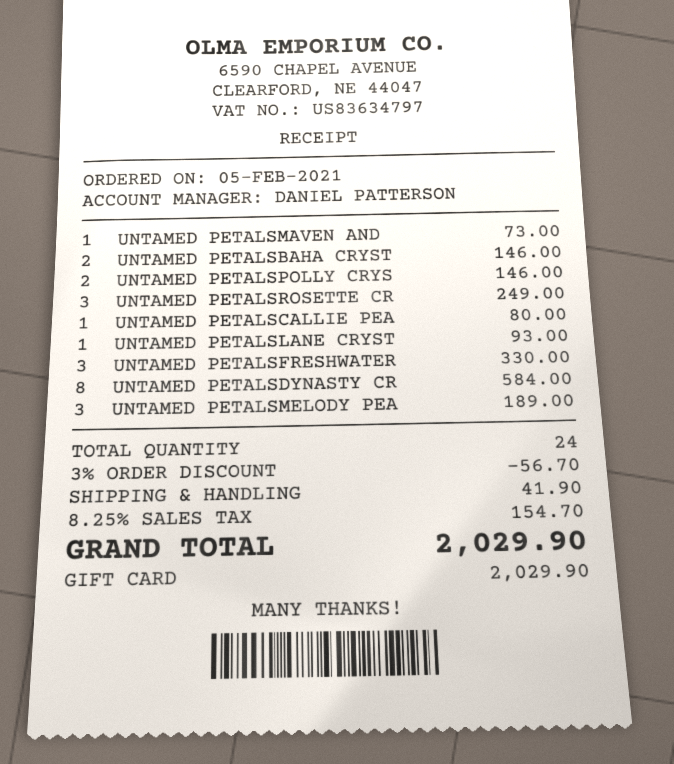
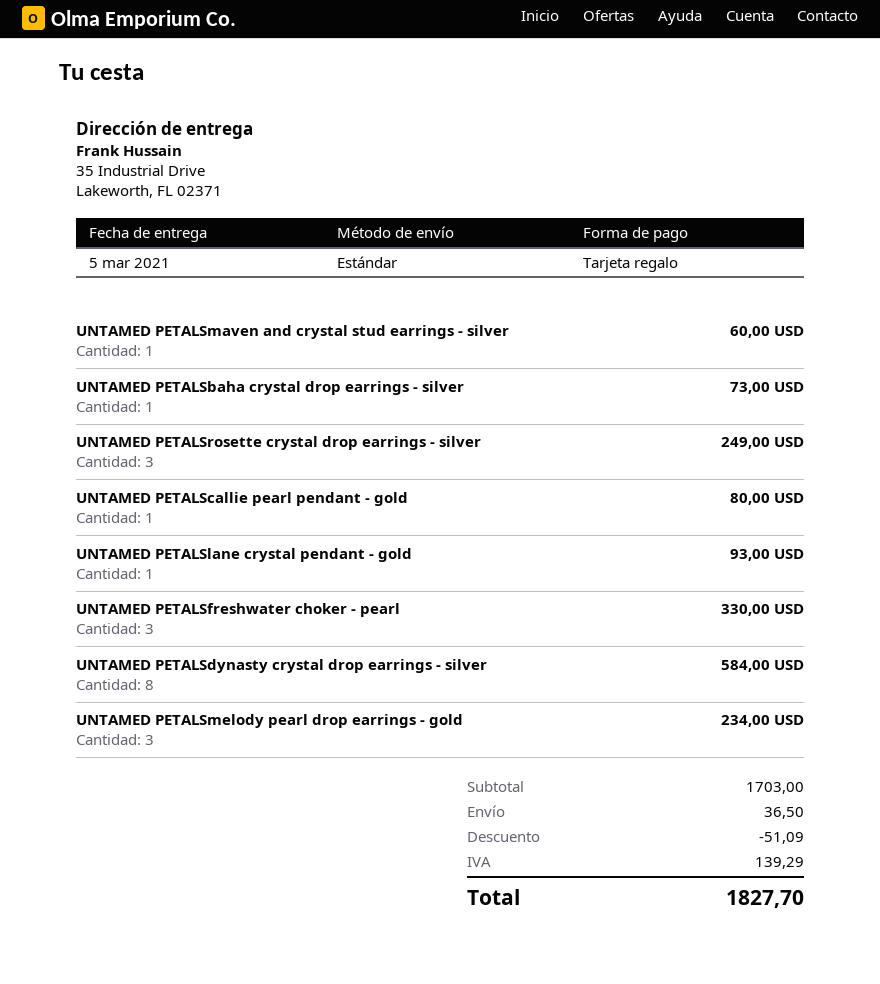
UNTAMED PETALSMAVEN AND: 1 for 73.00 -> 1 for 60.00
UNTAMED PETALSBAHA CRYST: 2 for 146.00 -> 1 for 73.00
UNTAMED PETALSPOLLY CRYS: 2 for 146.00 -> none
UNTAMED PETALSMELODY PEA: 3 for 189.00 -> 3 for 234.00
discount: 56.70 -> 51.09
shipping: 41.90 -> 36.50
tax: 154.70 -> 139.29
total: 2029.90 -> 1827.70

